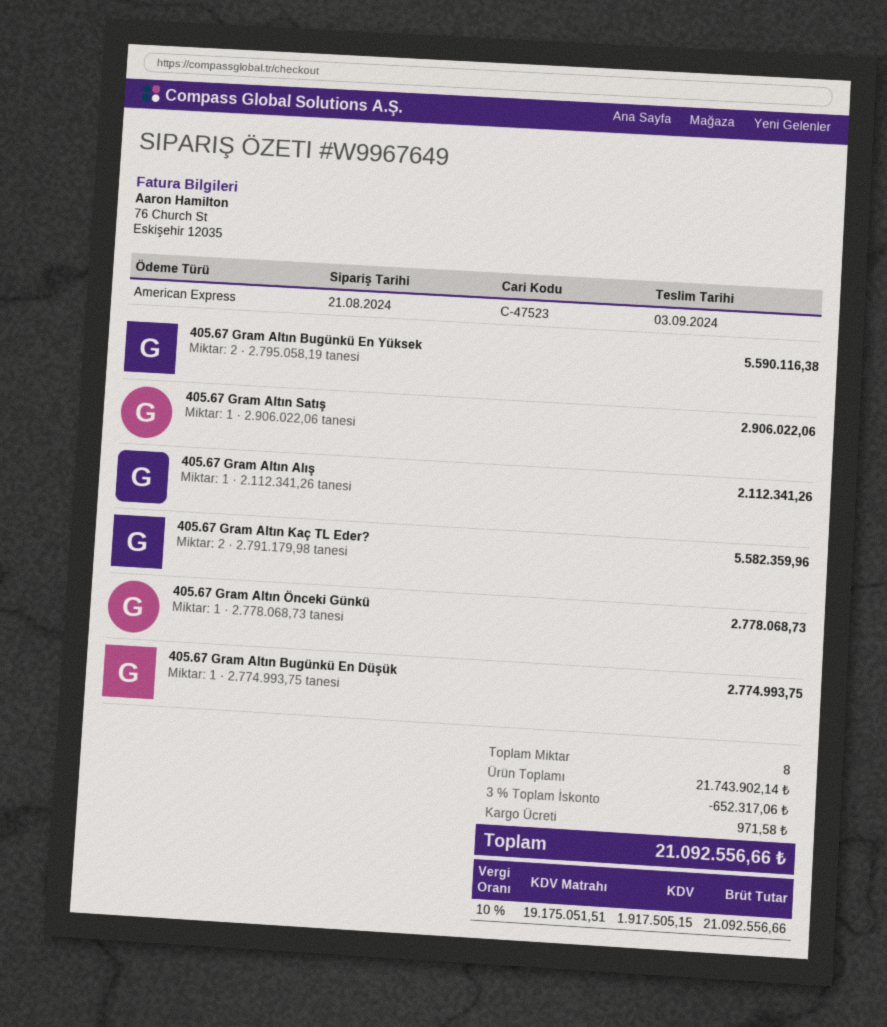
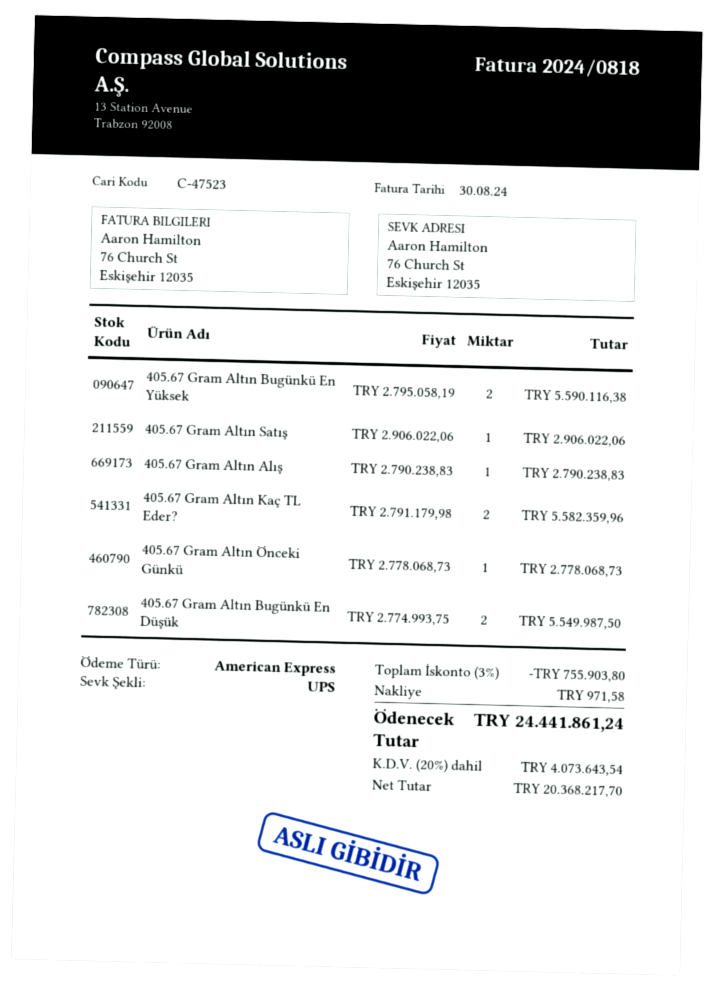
405.67 Gram Altın Alış: 1 x 2112341.26 = 2112341.26 -> 1 x 2790238.83 = 2790238.83
405.67 Gram Altın Bugünkü En Düşük: 1 x 2774993.75 = 2774993.75 -> 2 x 2774993.75 = 5549987.50
discount: 3% = 652317.06 -> 3% = 755903.80
net: 19175051.51 -> 20368217.70
tax: 10% = 1917505.15 -> 20% = 4073643.54
total: 21092556.66 -> 24441861.24

